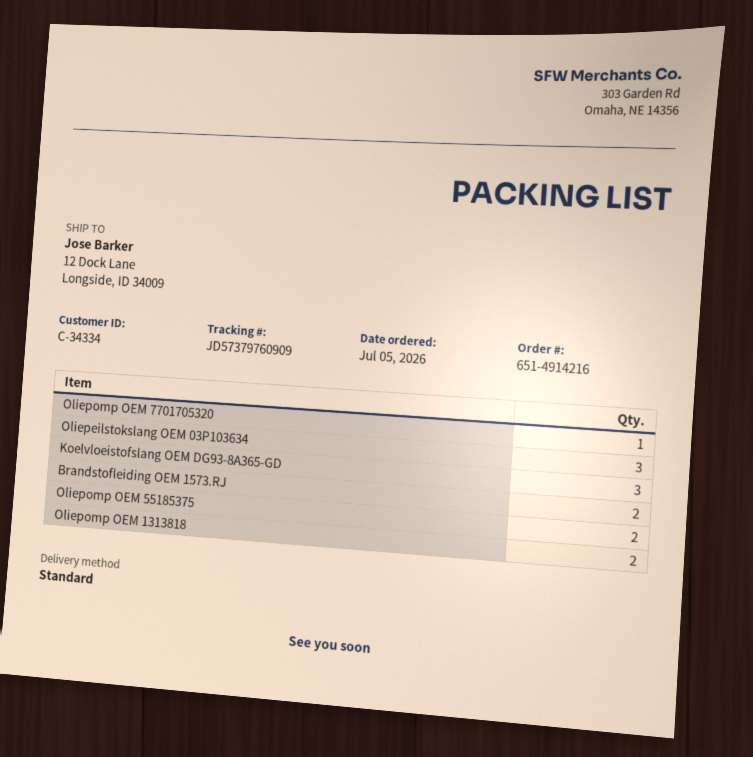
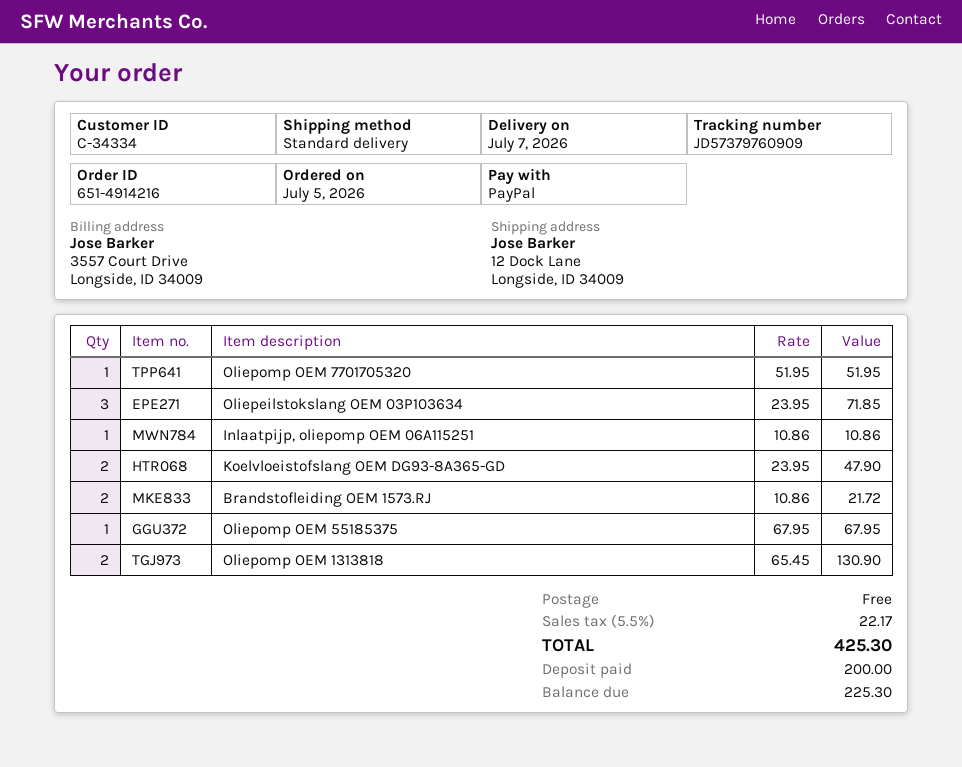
Koelvloeistofslang OEM DG93-8A365-GD: 3 -> 2
Oliepomp OEM 55185375: 2 -> 1
Inlaatpijp, oliepomp OEM 06A115251: none -> 1

